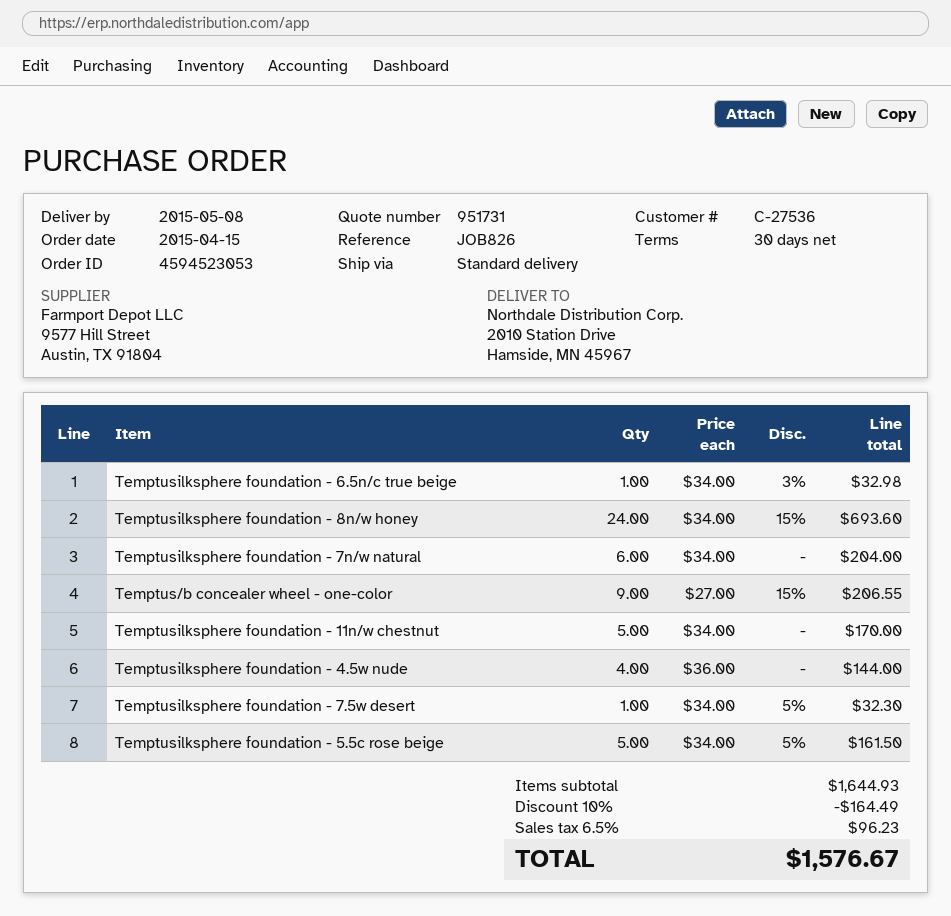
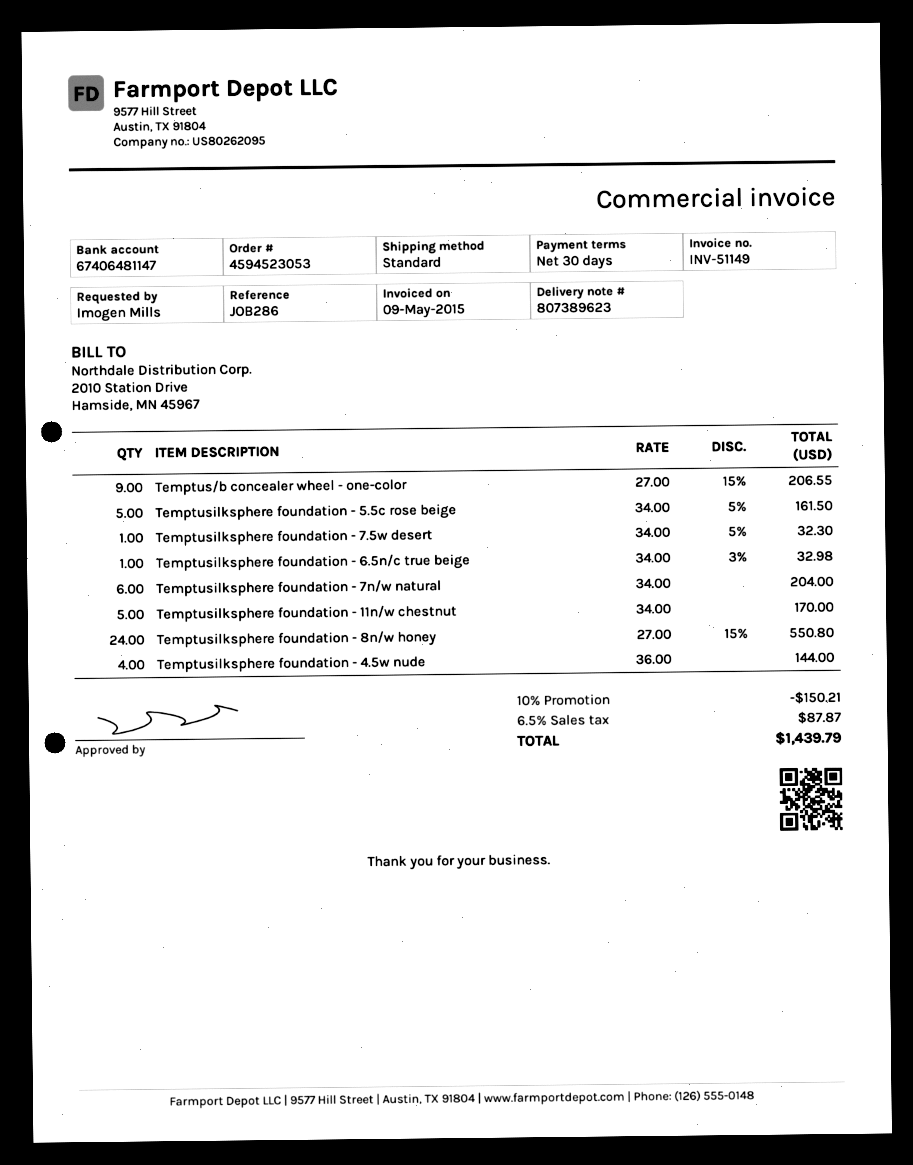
reference: JOB826 -> JOB286
Temptusilksphere foundation - 8n/w honey: 24 x 34.00 - 15% = 693.60 -> 24 x 27.00 - 15% = 550.80
discount: 10% = 164.49 -> 10% = 150.21
tax: 6.5% = 96.23 -> 6.5% = 87.87
total: 1576.67 -> 1439.79

